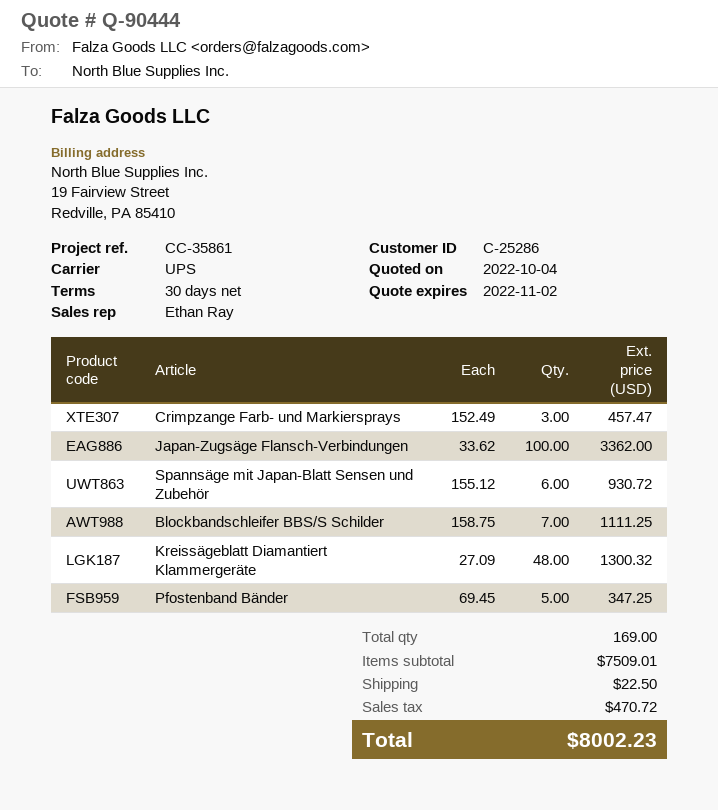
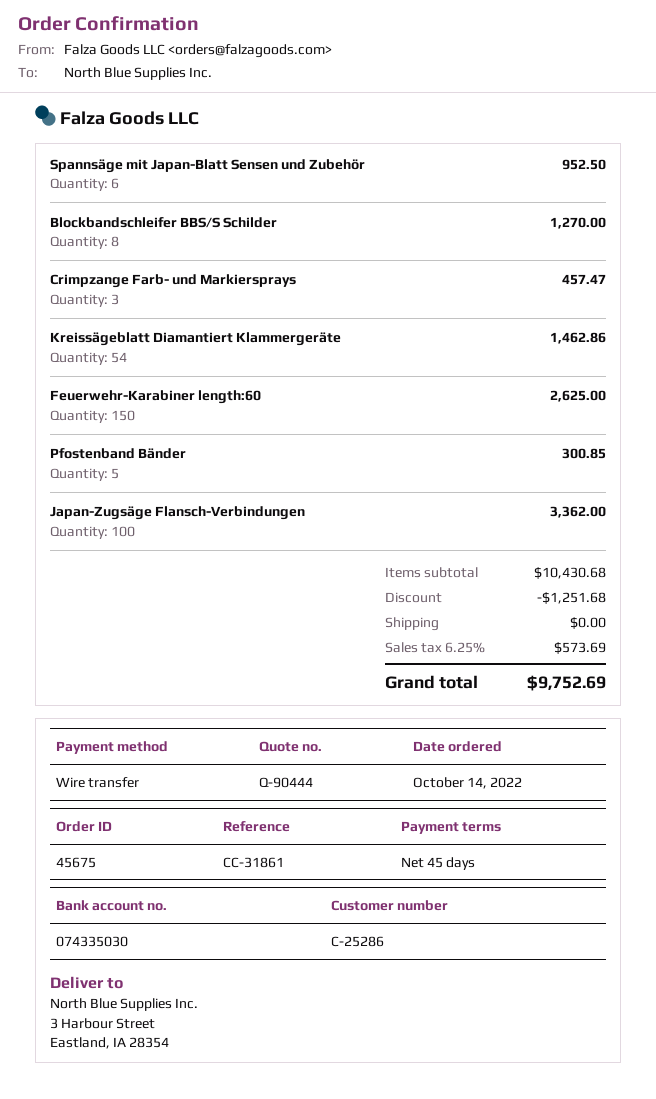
payment terms: 30 days -> 45 days
reference: CC-35861 -> CC-31861
Spannsäge mit Japan-Blatt Sensen und Zubehör: 6 for 930.72 -> 6 for 952.50
Blockbandschleifer BBS/S Schilder: 7 for 1111.25 -> 8 for 1270.00
Kreissägeblatt Diamantiert Klammergeräte: 48 for 1300.32 -> 54 for 1462.86
Pfostenband Bänder: 5 for 347.25 -> 5 for 300.85
Feuerwehr-Karabiner length:60: none -> 150 for 2625.00
subtotal: 7509.01 -> 10430.68
discount: none -> 1251.68
shipping: 22.50 -> 0.00
tax: 470.72 -> 573.69
total: 8002.23 -> 9752.69

